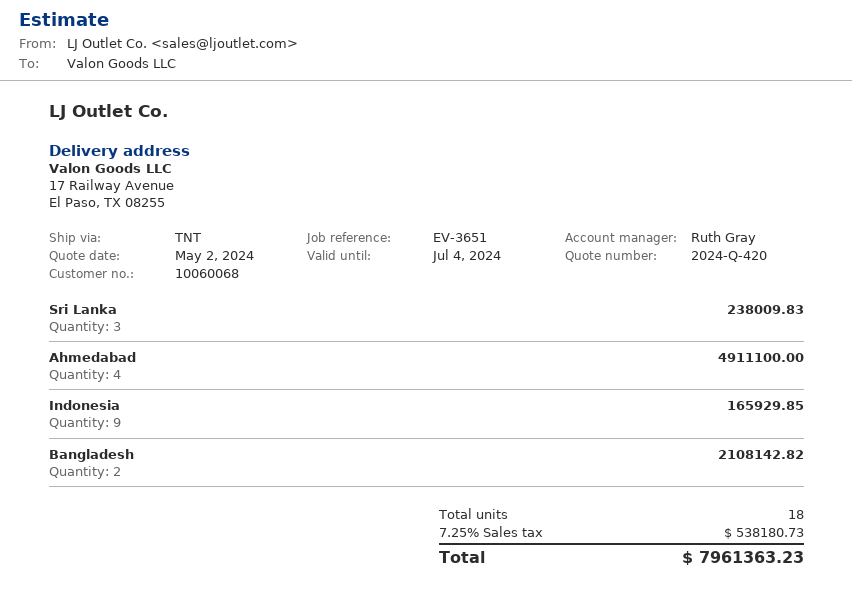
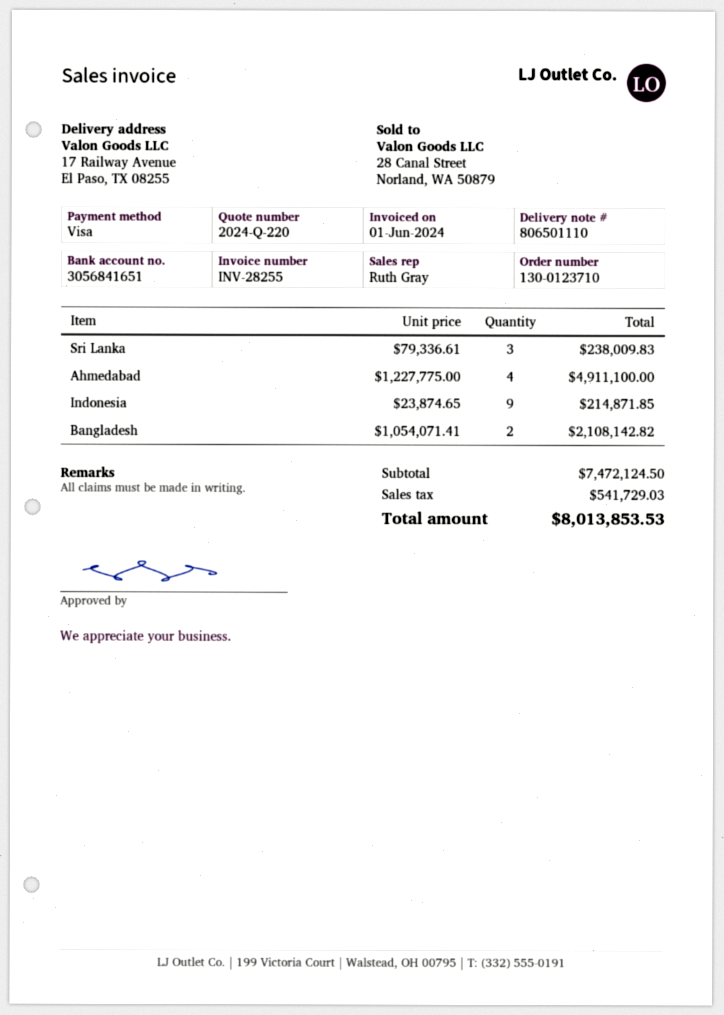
quote number: 2024-Q-420 -> 2024-Q-220
Indonesia: 9 for 165929.85 -> 9 for 214871.85
tax: 538180.73 -> 541729.03
total: 7961363.23 -> 8013853.53

